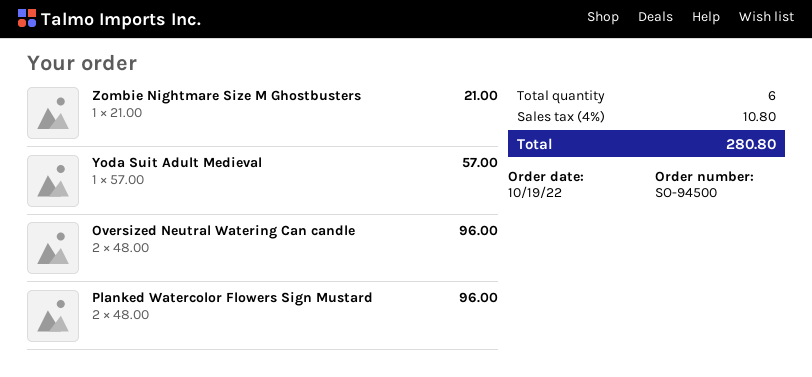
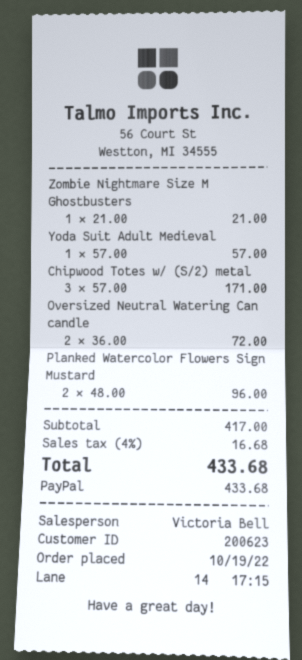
Oversized Neutral Watering Can candle: 2 x 48.00 = 96.00 -> 2 x 36.00 = 72.00
Chipwood Totes w/ (S/2) metal: none -> 3 x 57.00 = 171.00
tax: 4% = 10.80 -> 4% = 16.68
total: 280.80 -> 433.68

